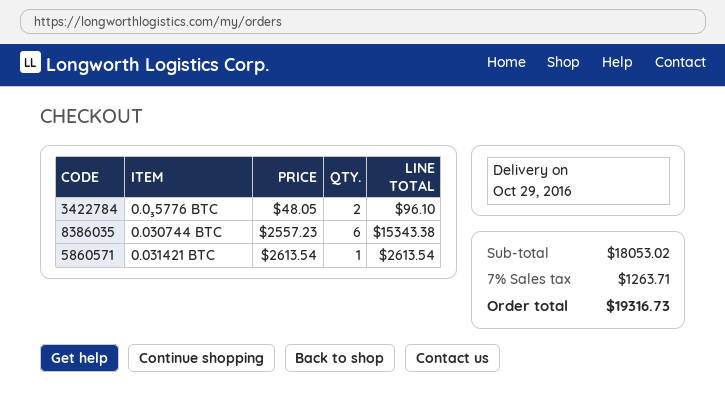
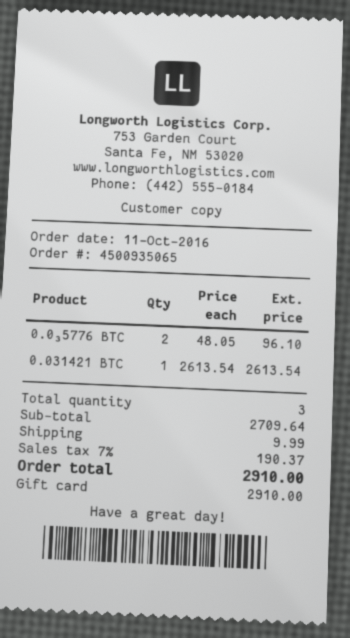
0.030744 BTC: 6 x 2557.23 = 15343.38 -> none
subtotal: 18053.02 -> 2709.64
shipping: none -> 9.99
tax: 7% = 1263.71 -> 7% = 190.37
total: 19316.73 -> 2910.00

